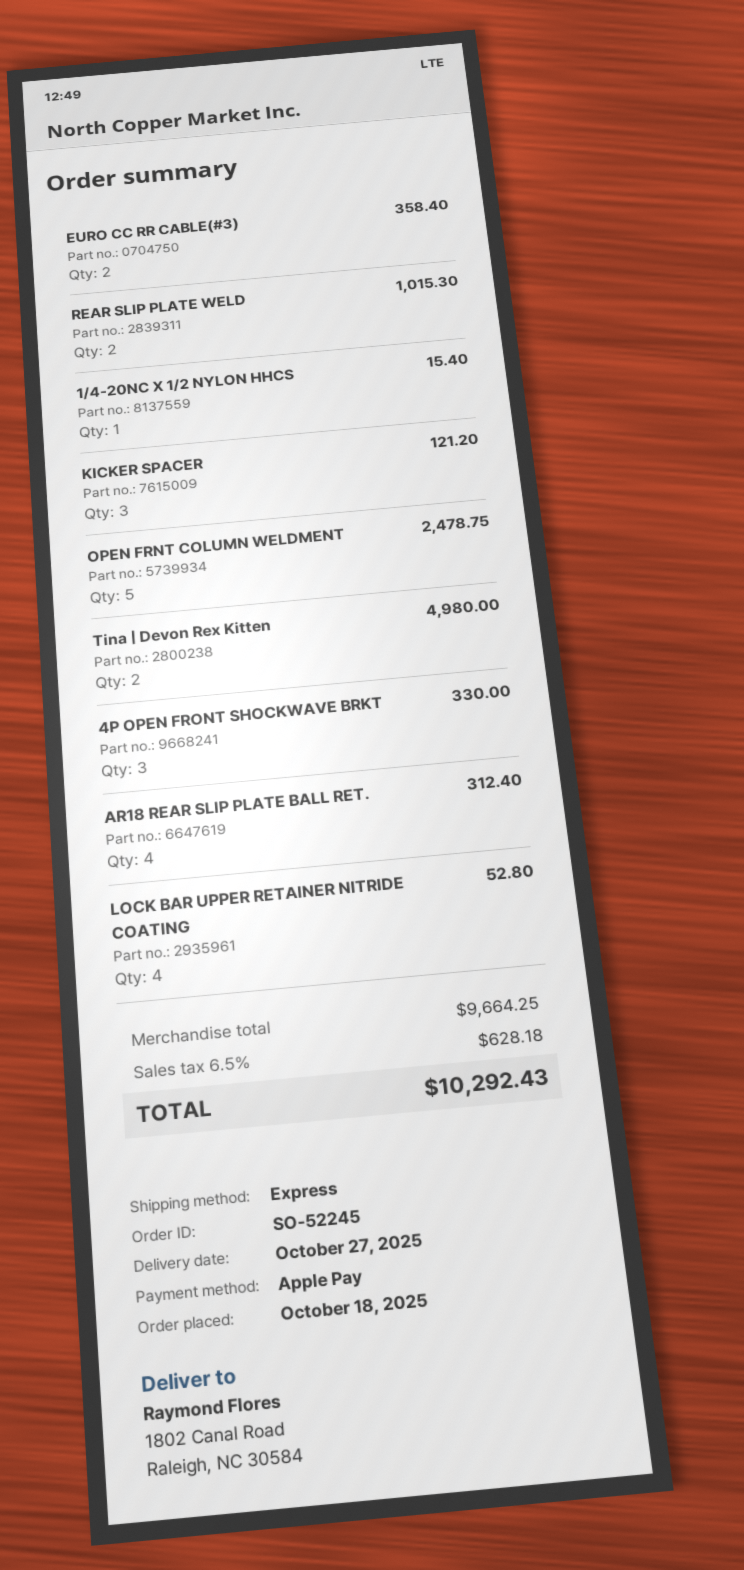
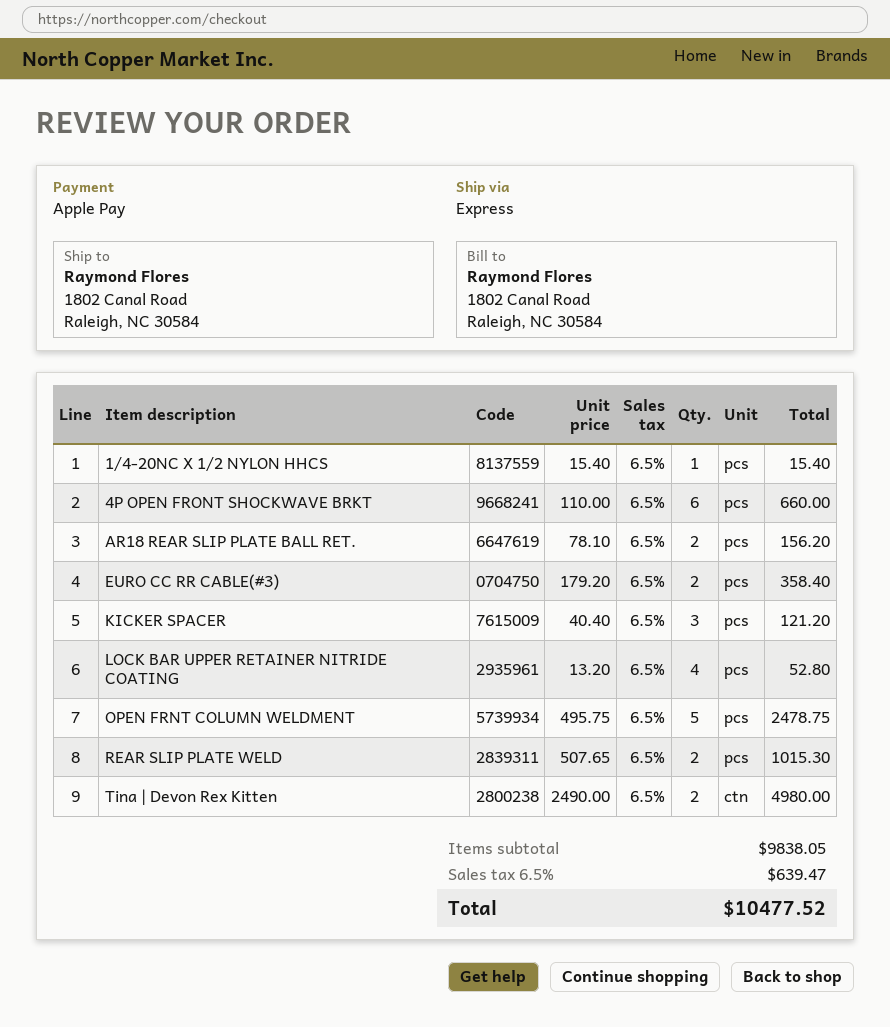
4P OPEN FRONT SHOCKWAVE BRKT: 3 for 330.00 -> 6 for 660.00
AR18 REAR SLIP PLATE BALL RET.: 4 for 312.40 -> 2 for 156.20
subtotal: 9664.25 -> 9838.05
tax: 6.5% = 628.18 -> 6.5% = 639.47
total: 10292.43 -> 10477.52

